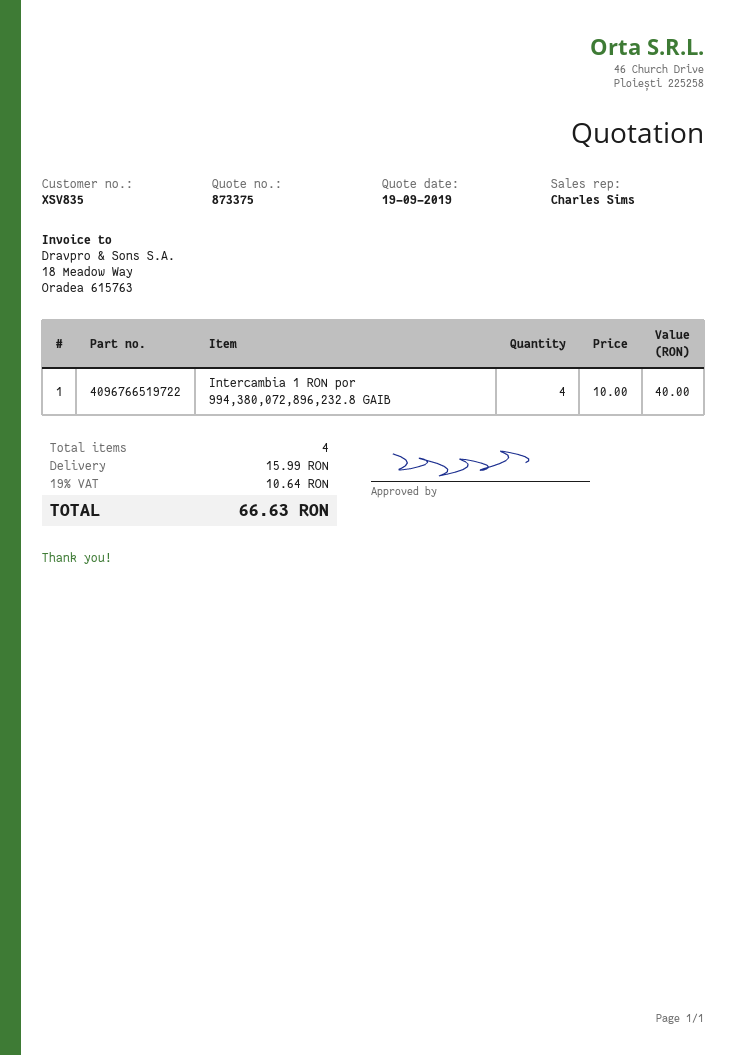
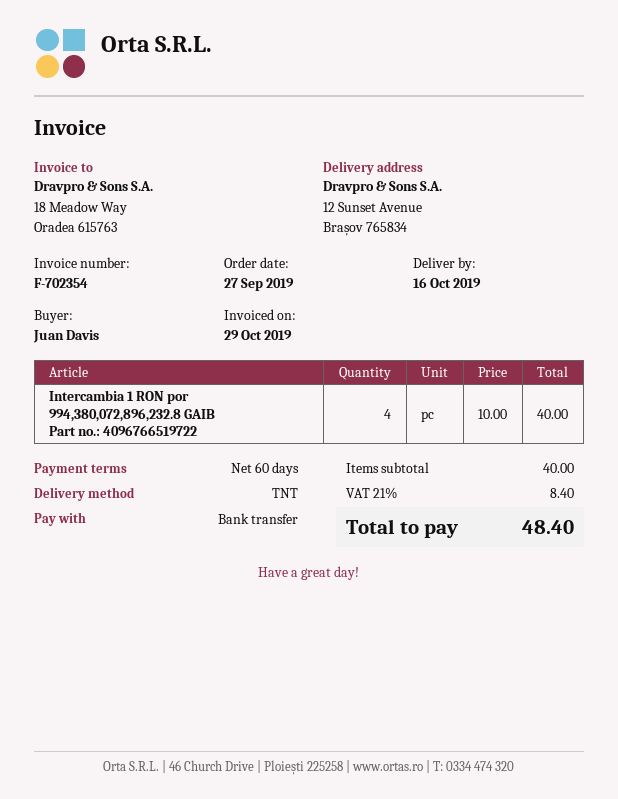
shipping: 15.99 -> none
tax: 19% = 10.64 -> 21% = 8.40
total: 66.63 -> 48.40

